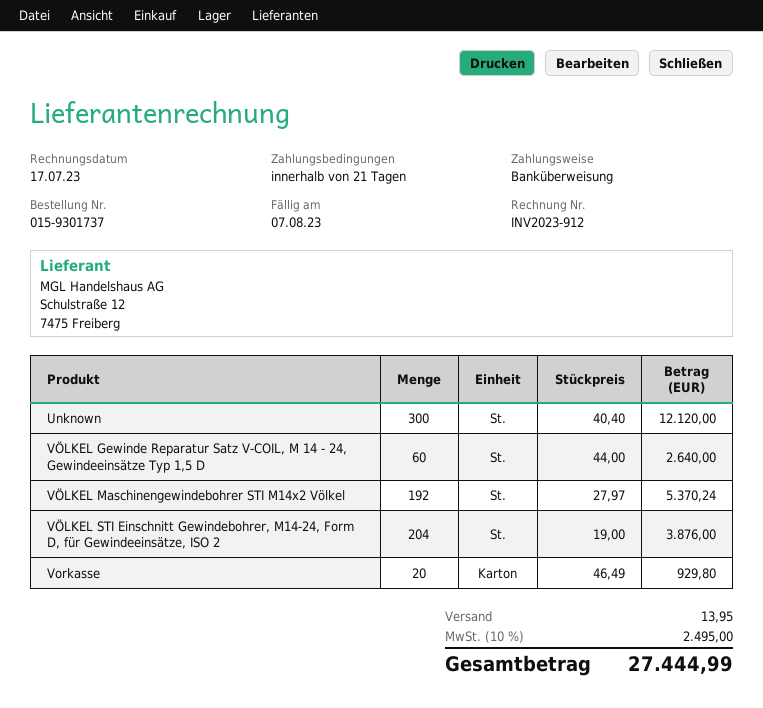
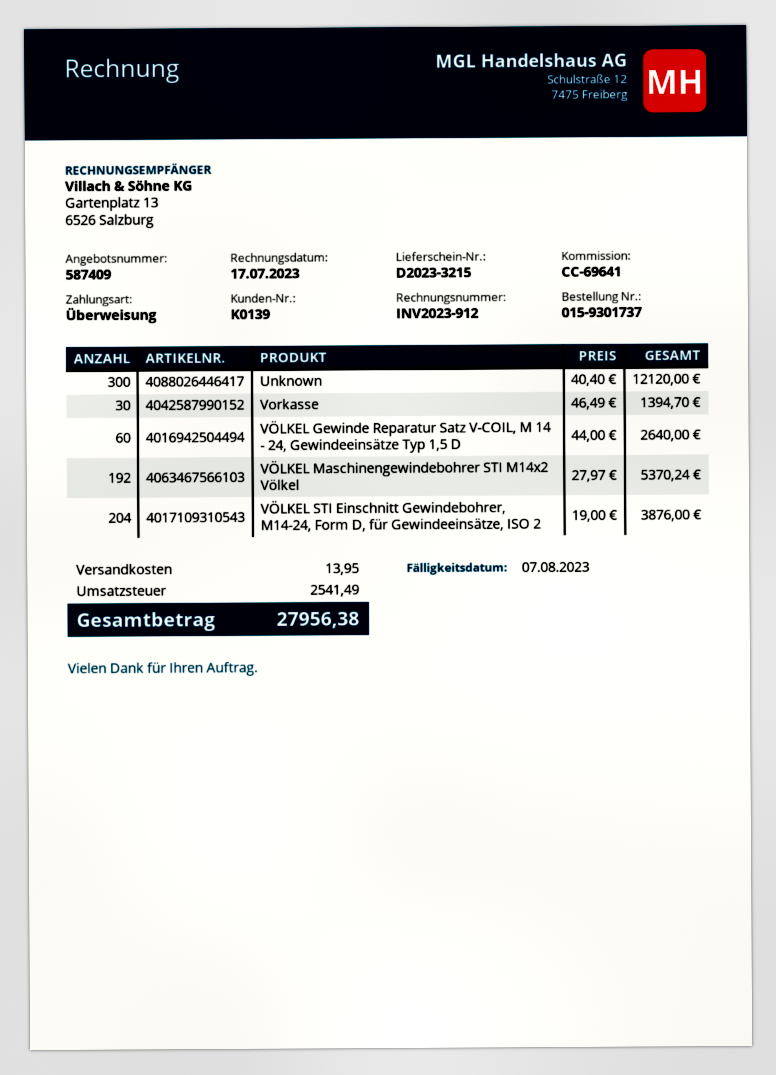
Vorkasse: 20 x 46.49 = 929.80 -> 30 x 46.49 = 1394.70
tax: 2495.00 -> 2541.49
total: 27444.99 -> 27956.38

